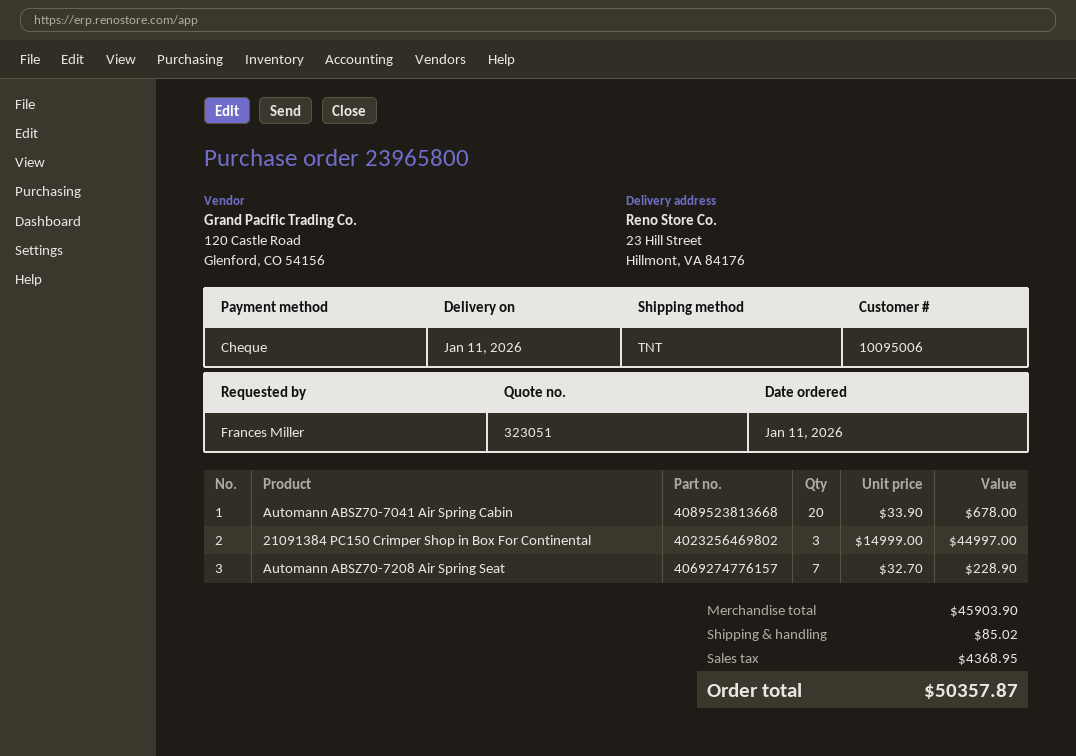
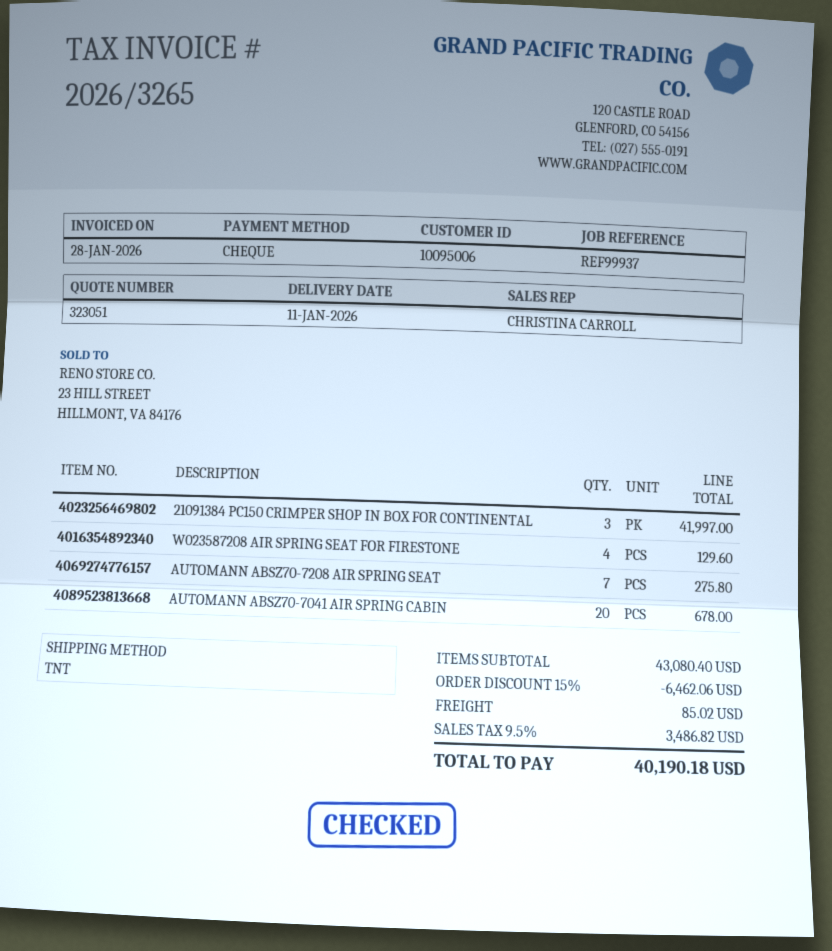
21091384 PC150 Crimper Shop in Box For Continental: 3 for 44997.00 -> 3 for 41997.00
Automann ABSZ70-7208 Air Spring Seat: 7 for 228.90 -> 7 for 275.80
W023587208 AIR SPRING SEAT FOR FIRESTONE: none -> 4 for 129.60
subtotal: 45903.90 -> 43080.40
discount: none -> 15% = 6462.06
tax: 4368.95 -> 3486.82
total: 50357.87 -> 40190.18

